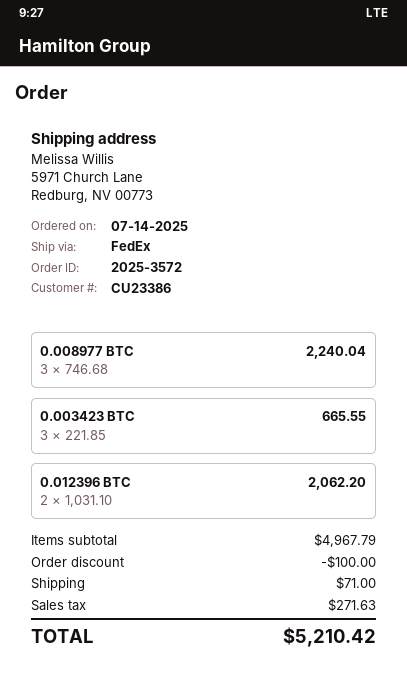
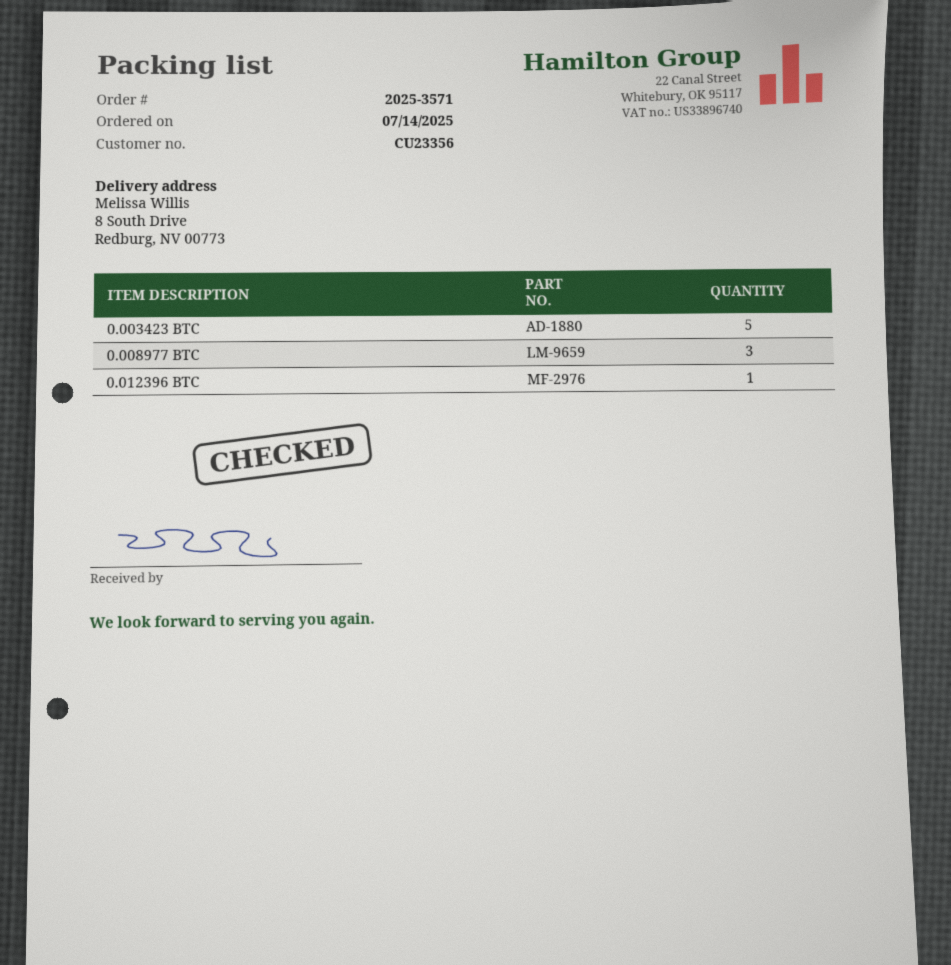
order number: 2025-3572 -> 2025-3571
customer number: CU23386 -> CU23356
ship to: 5971 Church Lane, Redburg, NV 00773 -> 8 South Drive, Redburg, NV 00773
0.003423 BTC: 3 -> 5
0.012396 BTC: 2 -> 1

